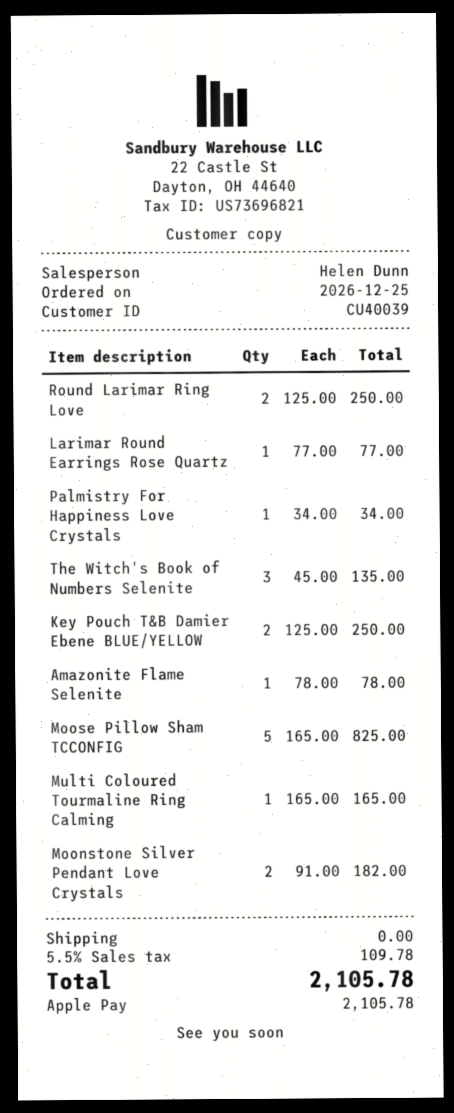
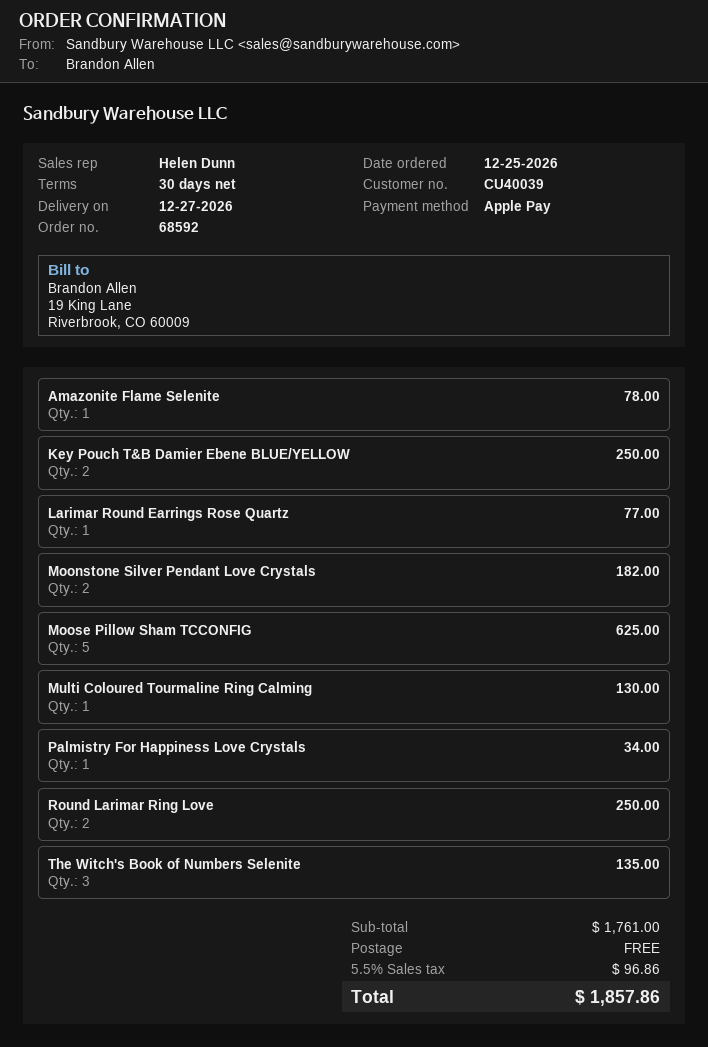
Moose Pillow Sham TCCONFIG: 5 for 825.00 -> 5 for 625.00
Multi Coloured Tourmaline Ring Calming: 1 for 165.00 -> 1 for 130.00
tax: 5.5% = 109.78 -> 5.5% = 96.86
total: 2105.78 -> 1857.86

